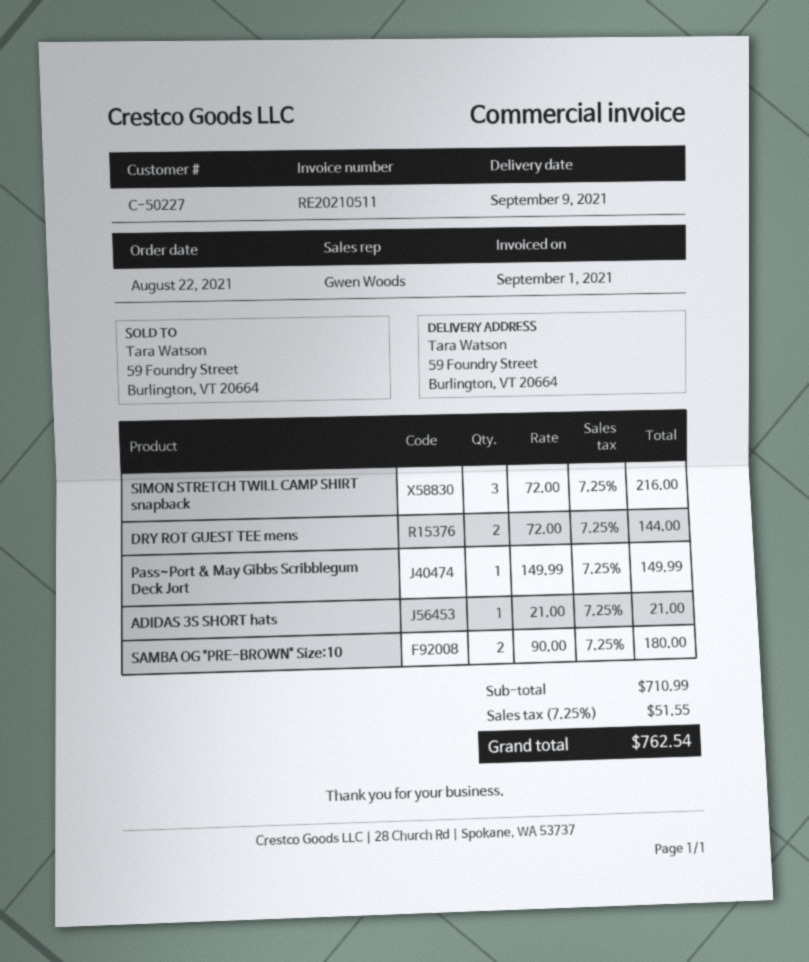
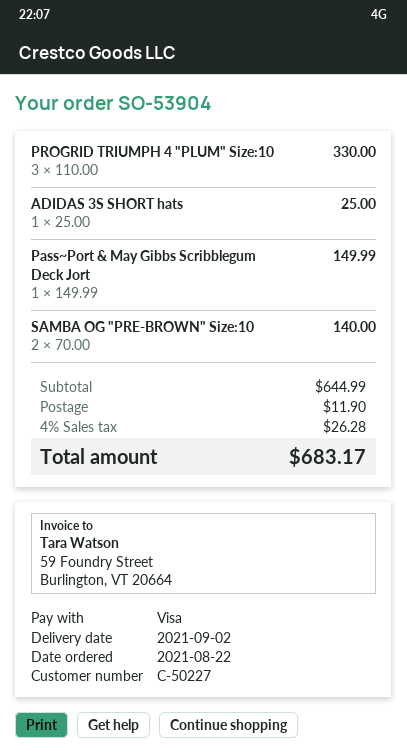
delivery date: 2021-09-09 -> 2021-09-02
SIMON STRETCH TWILL CAMP SHIRT snapback: 3 x 72.00 = 216.00 -> none
DRY ROT GUEST TEE mens: 2 x 72.00 = 144.00 -> none
ADIDAS 3S SHORT hats: 1 x 21.00 = 21.00 -> 1 x 25.00 = 25.00
SAMBA OG "PRE-BROWN" Size:10: 2 x 90.00 = 180.00 -> 2 x 70.00 = 140.00
PROGRID TRIUMPH 4 "PLUM" Size:10: none -> 3 x 110.00 = 330.00
subtotal: 710.99 -> 644.99
shipping: none -> 11.90
tax: 7.25% = 51.55 -> 4% = 26.28
total: 762.54 -> 683.17

